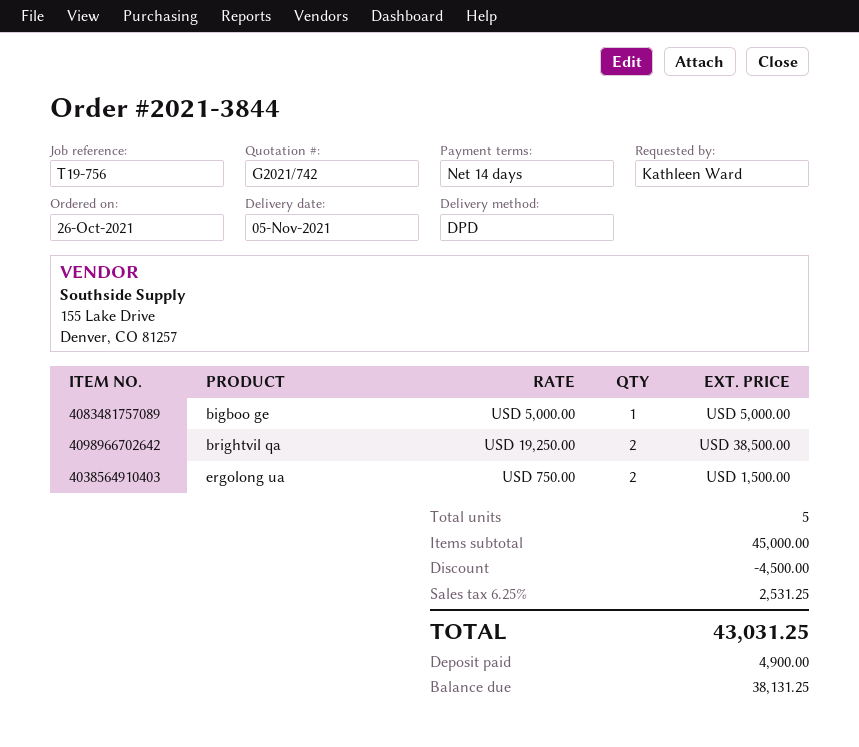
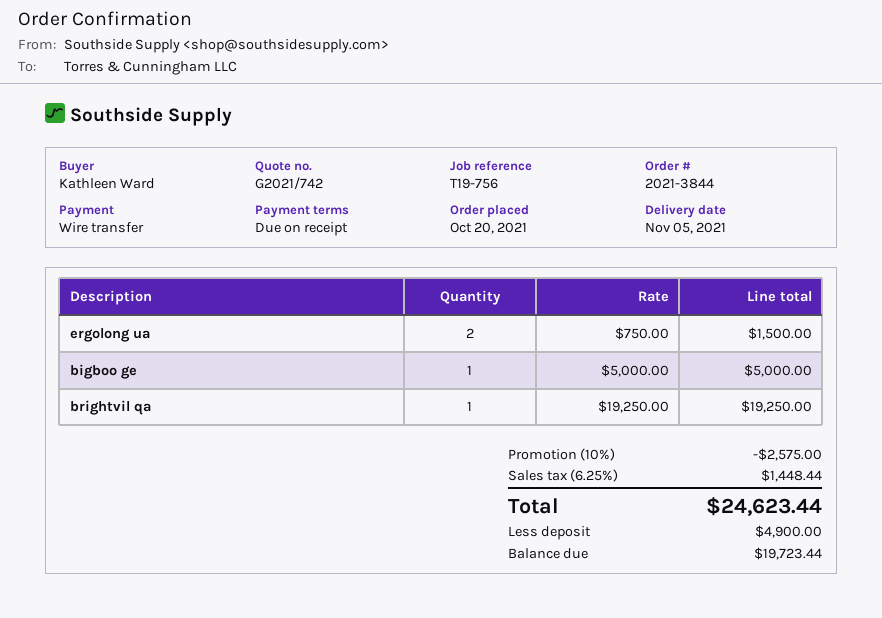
order date: 2021-10-26 -> 2021-10-20
payment terms: 14 days -> on receipt
brightvil qa: 2 x 19250.00 = 38500.00 -> 1 x 19250.00 = 19250.00
discount: 4500.00 -> 2575.00
tax: 6.25% = 2531.25 -> 6.25% = 1448.44
total: 43031.25 -> 24623.44
balance: 38131.25 -> 19723.44

